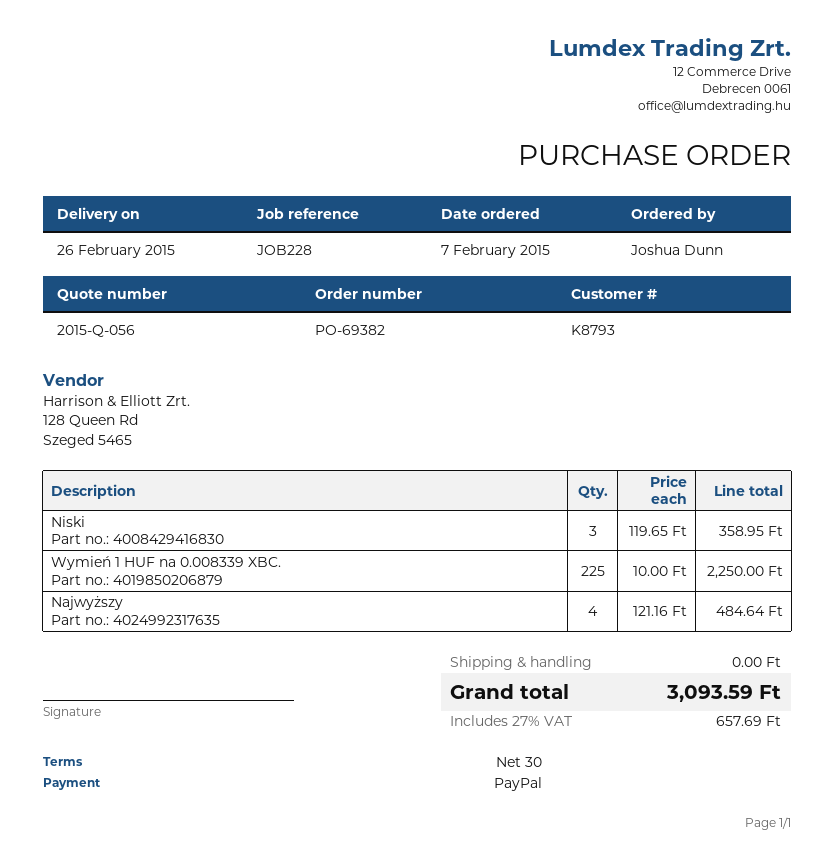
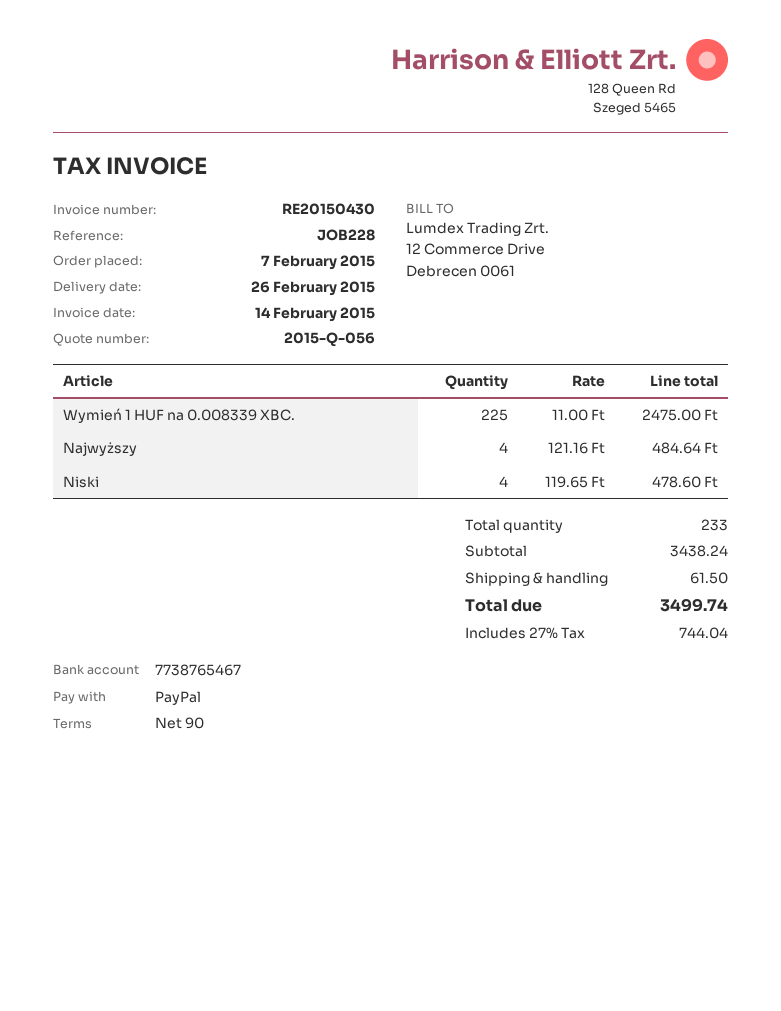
payment terms: 30 days -> 90 days
Niski: 3 x 119.65 = 358.95 -> 4 x 119.65 = 478.60
Wymień 1 HUF na 0.008339 XBC.: 225 x 10.00 = 2250.00 -> 225 x 11.00 = 2475.00
shipping: 0.00 -> 61.50
tax: 27% = 657.69 -> 27% = 744.04
total: 3093.59 -> 3499.74

